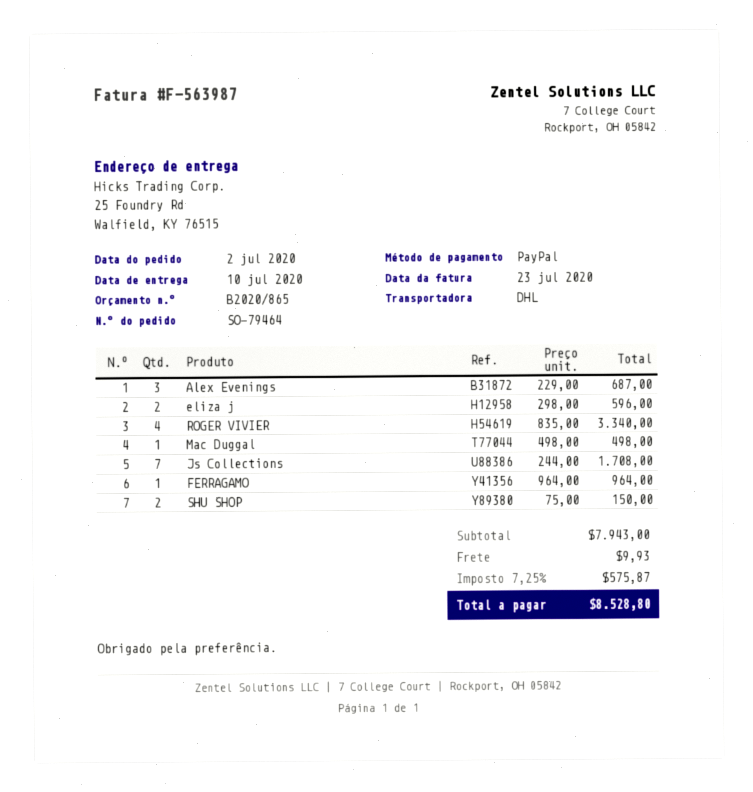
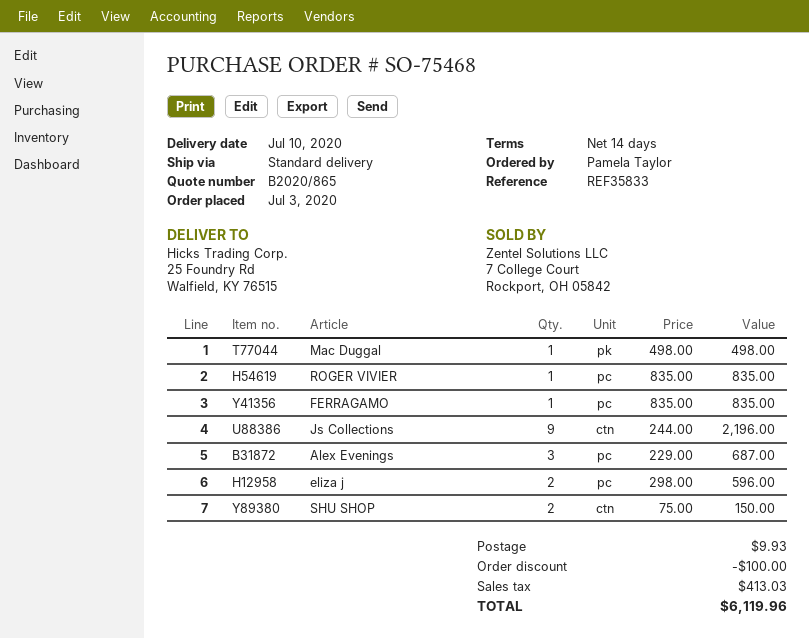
order number: SO-79464 -> SO-75468
order date: 2020-07-02 -> 2020-07-03
shipping method: DHL -> standard
ROGER VIVIER: 4 x 835.00 = 3340.00 -> 1 x 835.00 = 835.00
Js Collections: 7 x 244.00 = 1708.00 -> 9 x 244.00 = 2196.00
FERRAGAMO: 1 x 964.00 = 964.00 -> 1 x 835.00 = 835.00
discount: none -> 100.00
tax: 575.87 -> 413.03
total: 8528.80 -> 6119.96

